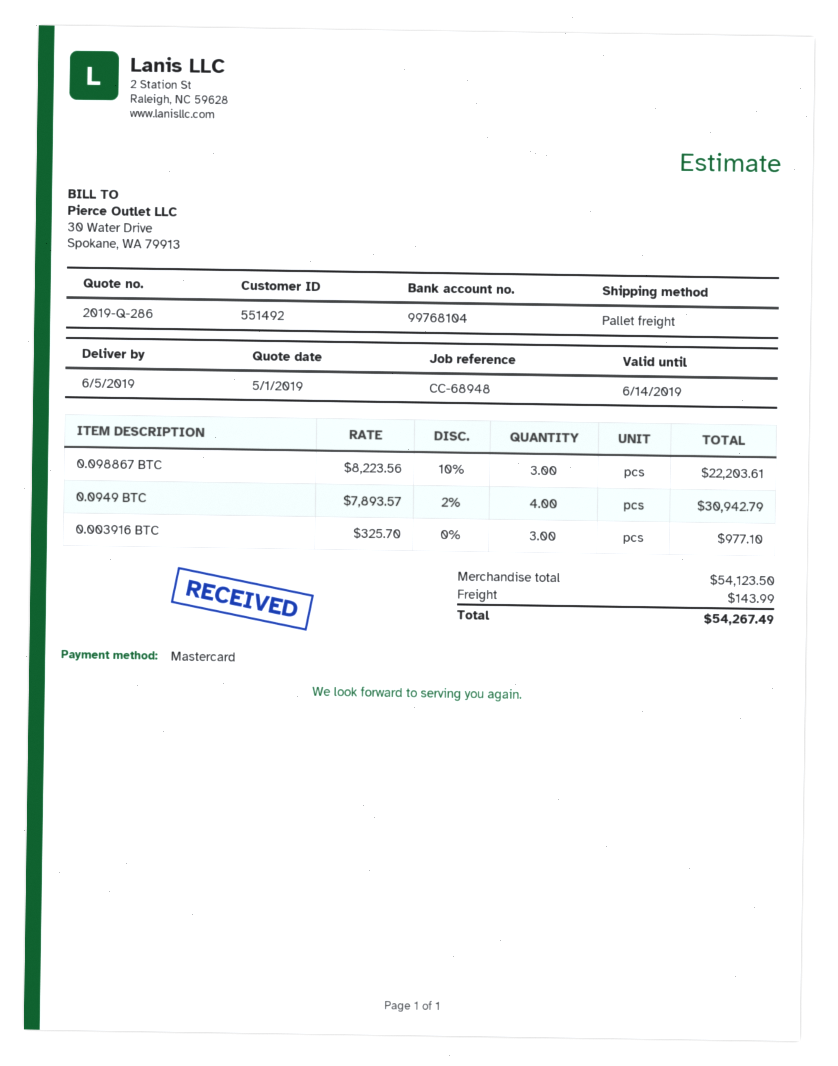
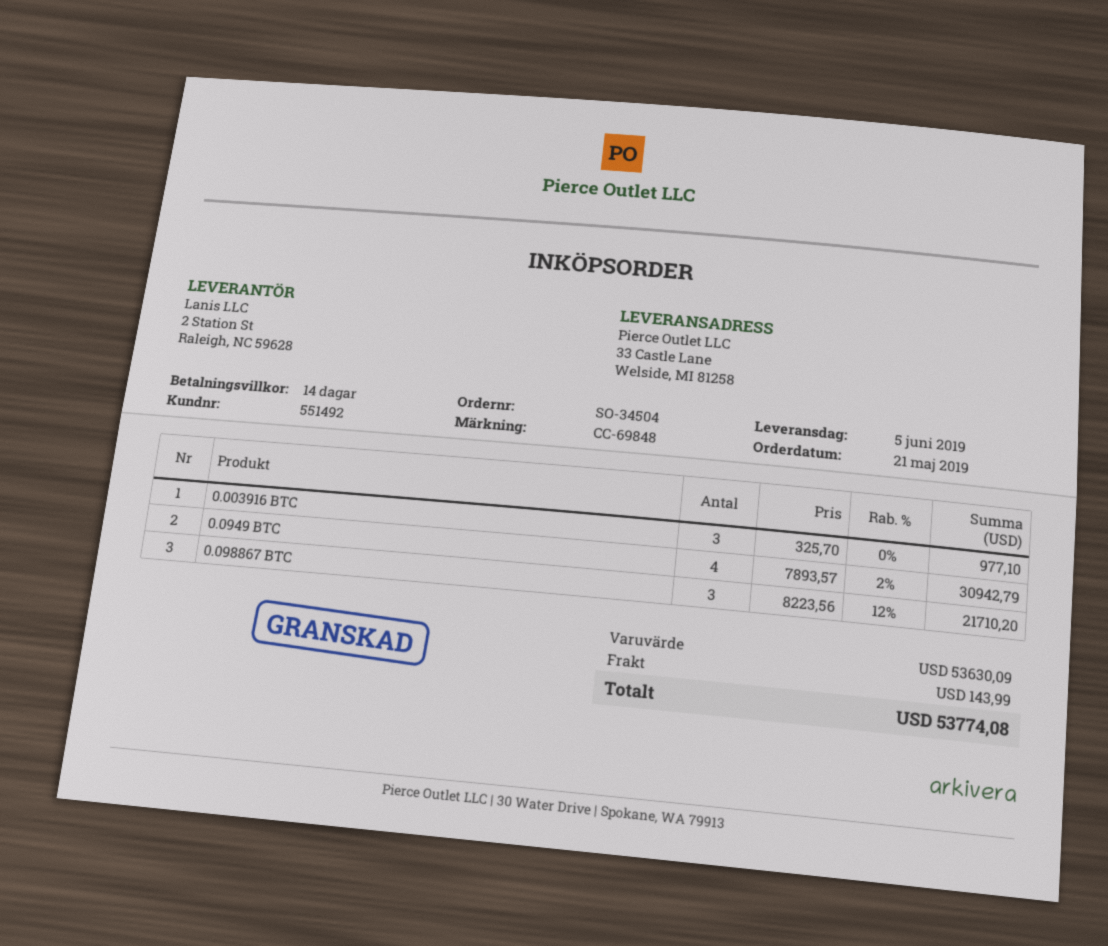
reference: CC-68948 -> CC-69848
0.098867 BTC: 3 x 8223.56 - 10% = 22203.61 -> 3 x 8223.56 - 12% = 21710.20
subtotal: 54123.50 -> 53630.09
total: 54267.49 -> 53774.08

